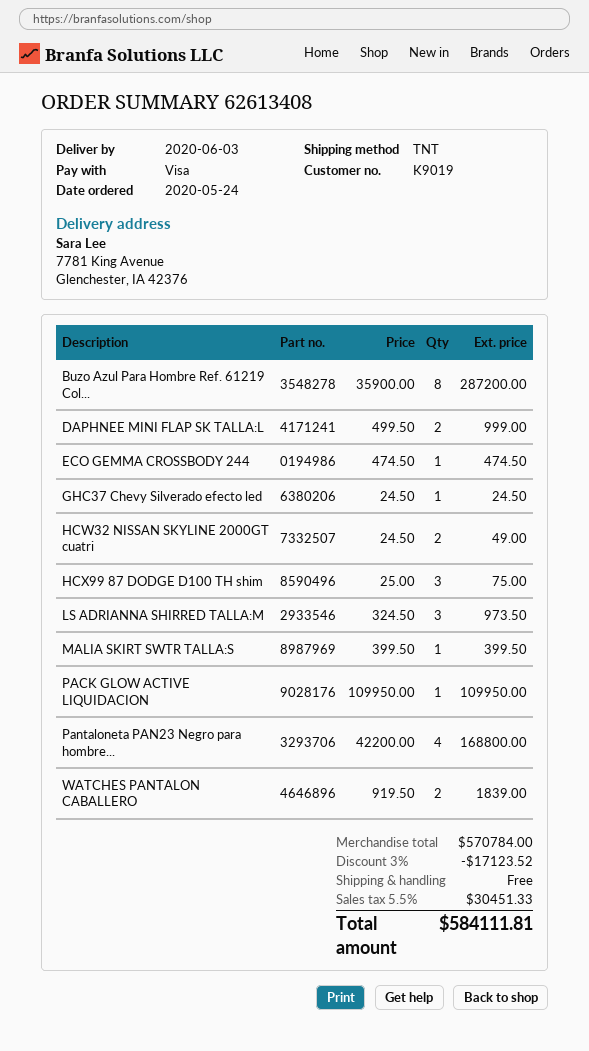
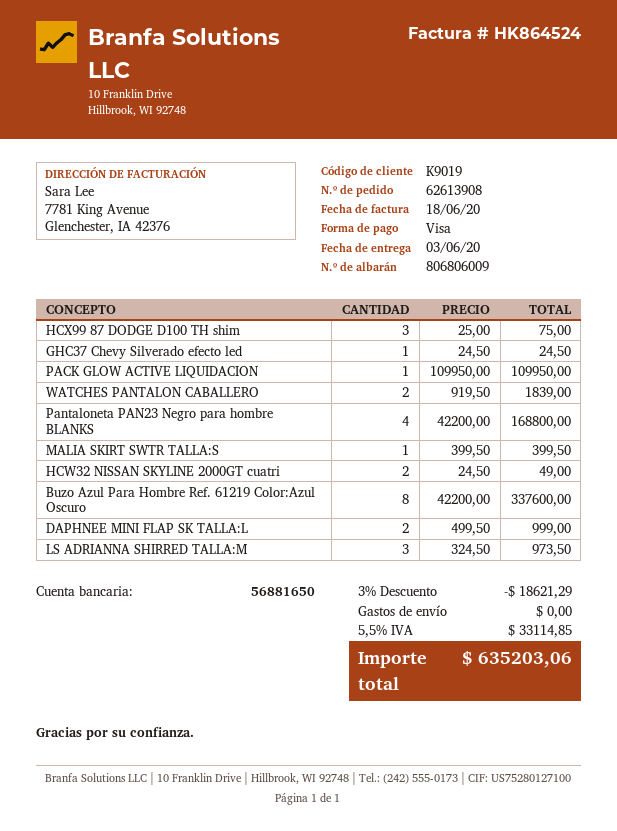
order number: 62613408 -> 62613908
Buzo Azul Para Hombre Ref. 61219 Col...: 8 x 35900.00 = 287200.00 -> 8 x 42200.00 = 337600.00
ECO GEMMA CROSSBODY 244: 1 x 474.50 = 474.50 -> none
discount: 3% = 17123.52 -> 3% = 18621.29
tax: 5.5% = 30451.33 -> 5.5% = 33114.85
total: 584111.81 -> 635203.06

